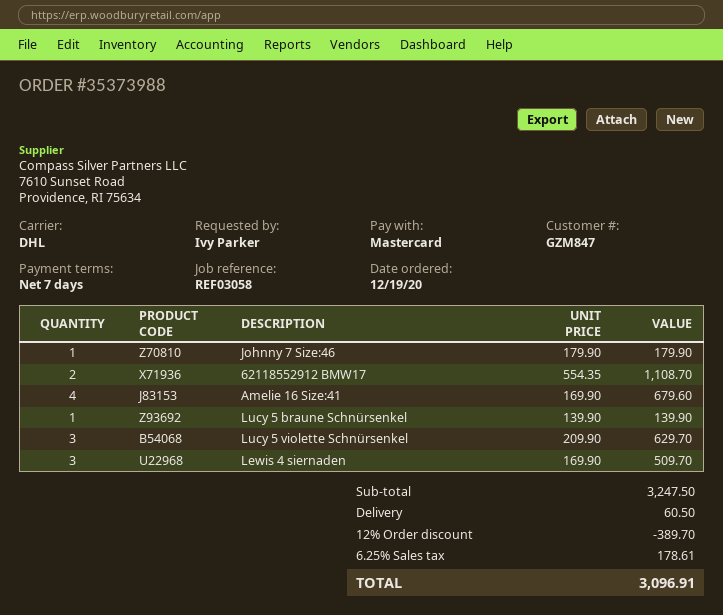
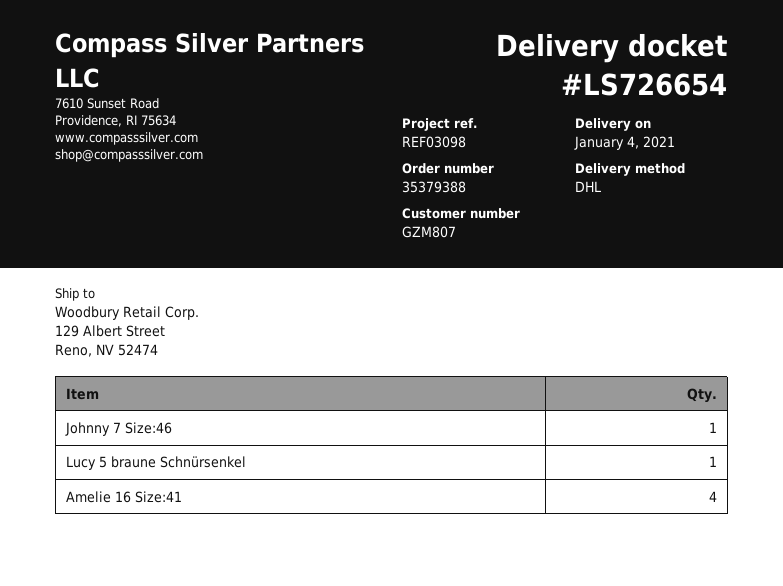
order number: 35373988 -> 35379388
customer number: GZM847 -> GZM807
reference: REF03058 -> REF03098
62118552912 BMW17: 2 -> none
Lucy 5 violette Schnürsenkel: 3 -> none
Lewis 4 siernaden: 3 -> none

